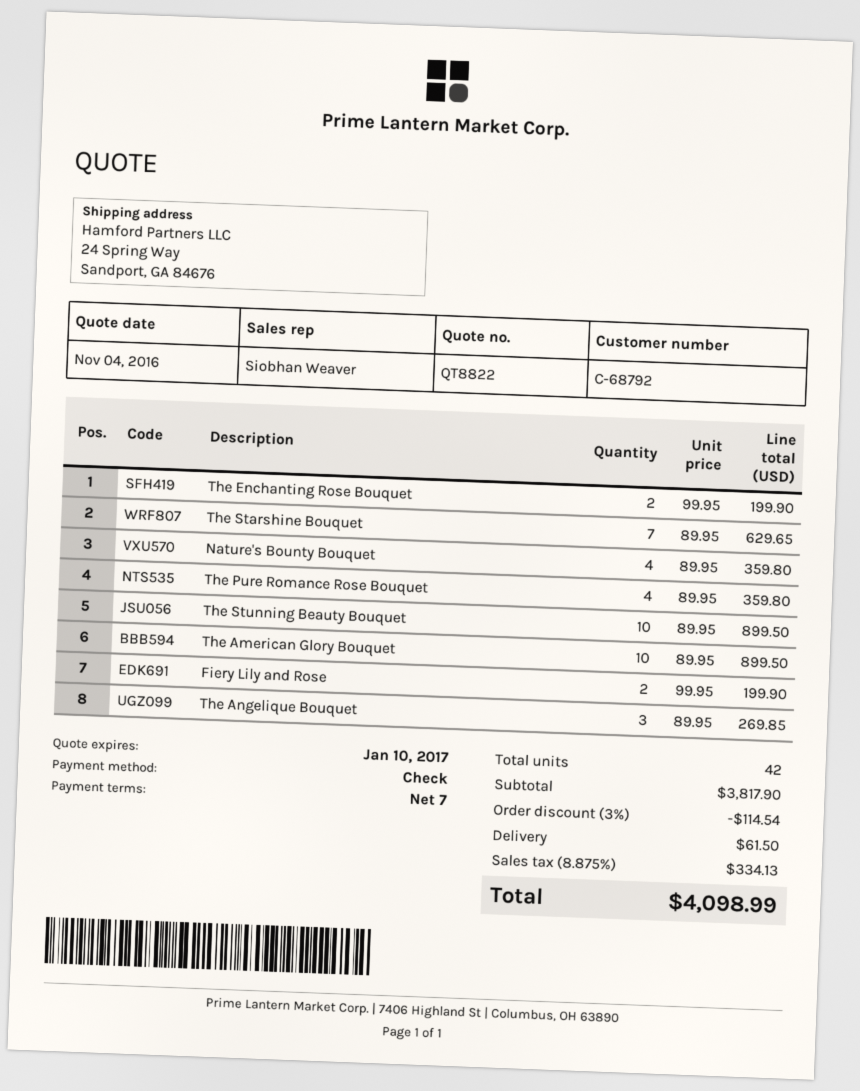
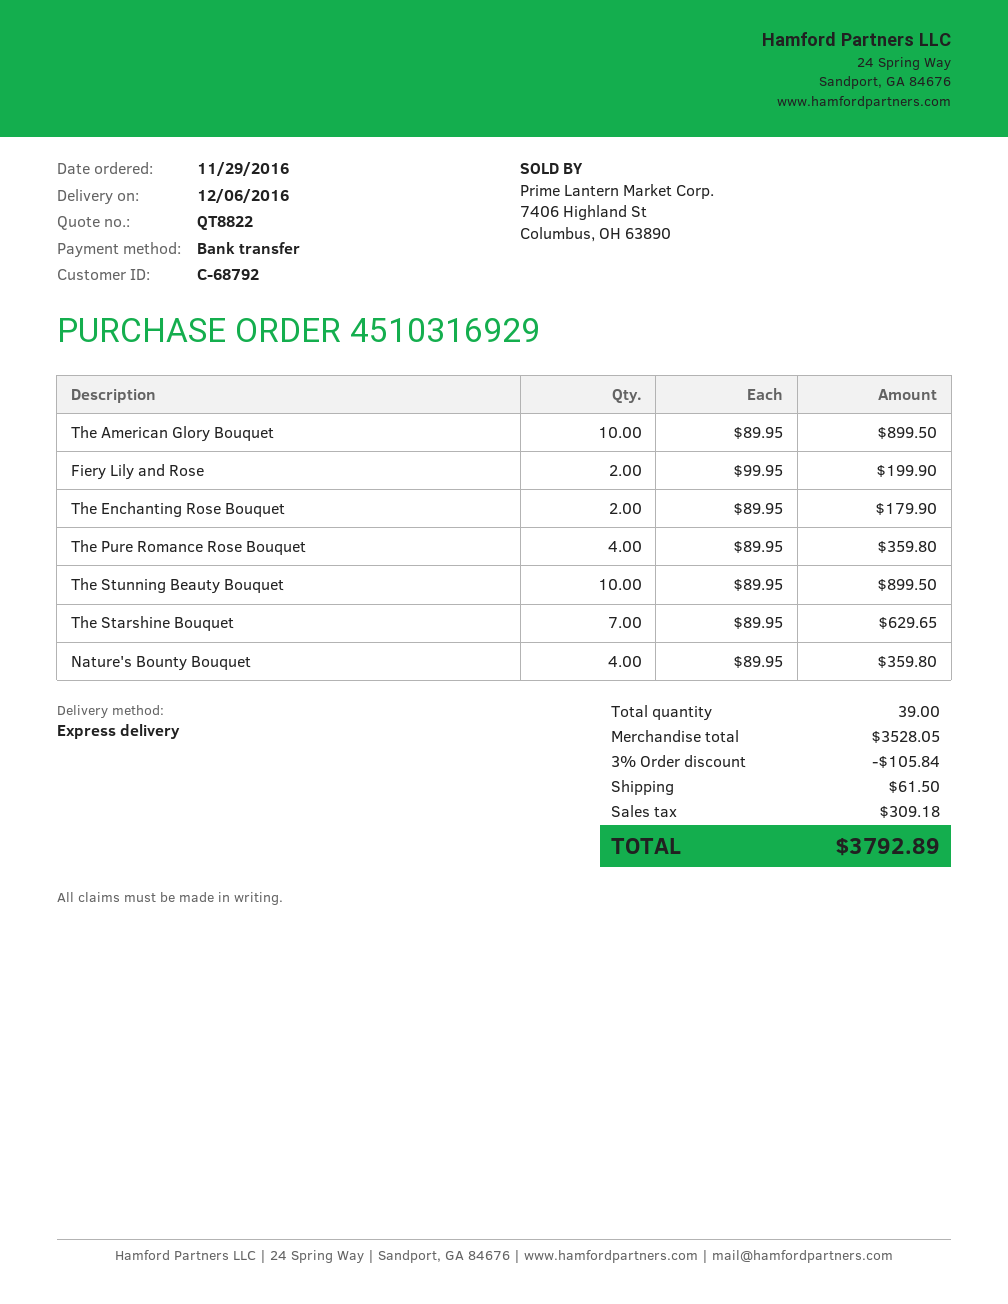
payment method: cheque -> bank transfer
The Enchanting Rose Bouquet: 2 x 99.95 = 199.90 -> 2 x 89.95 = 179.90
The Angelique Bouquet: 3 x 89.95 = 269.85 -> none
total quantity: 42 -> 39
subtotal: 3817.90 -> 3528.05
discount: 3% = 114.54 -> 3% = 105.84
tax: 334.13 -> 309.18
total: 4098.99 -> 3792.89

